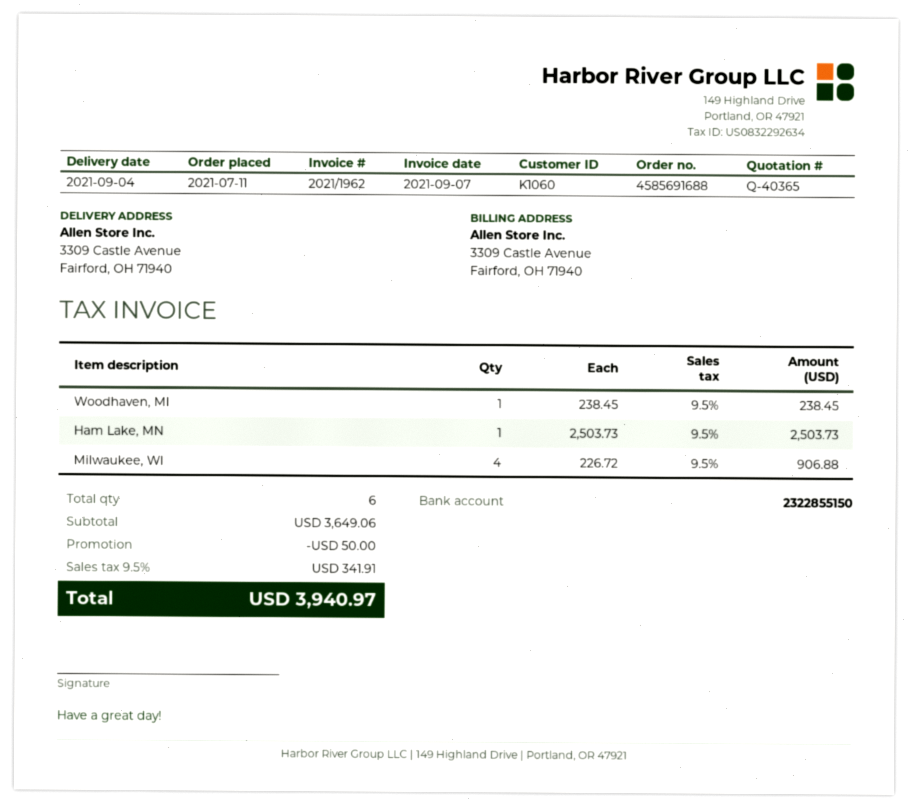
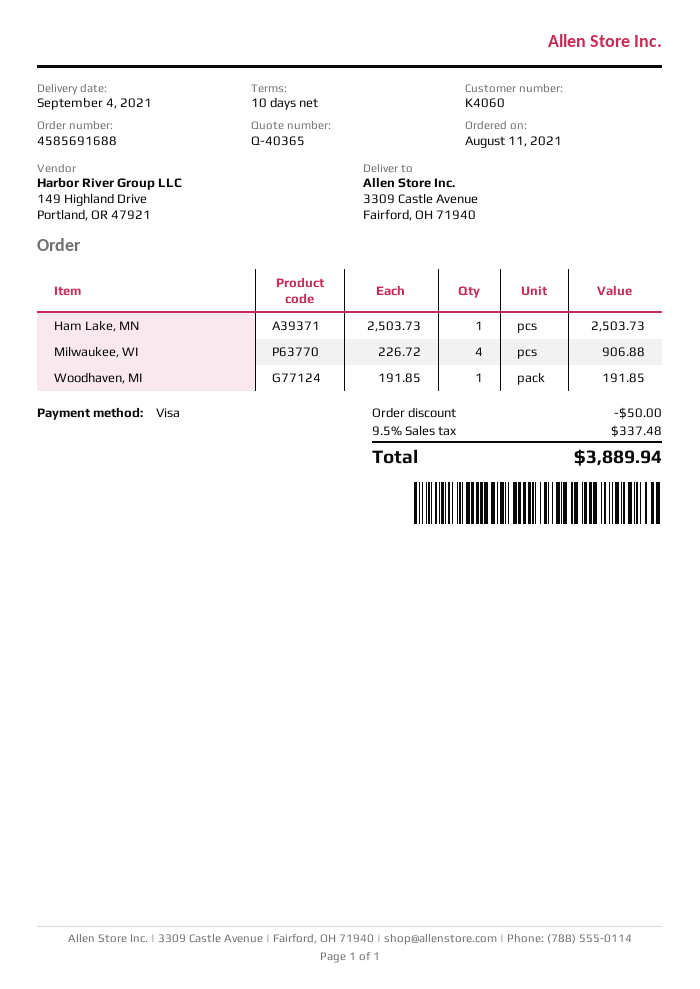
order date: 2021-07-11 -> 2021-08-11
customer number: K1060 -> K4060
Woodhaven, MI: 1 x 238.45 = 238.45 -> 1 x 191.85 = 191.85
tax: 9.5% = 341.91 -> 9.5% = 337.48
total: 3940.97 -> 3889.94

